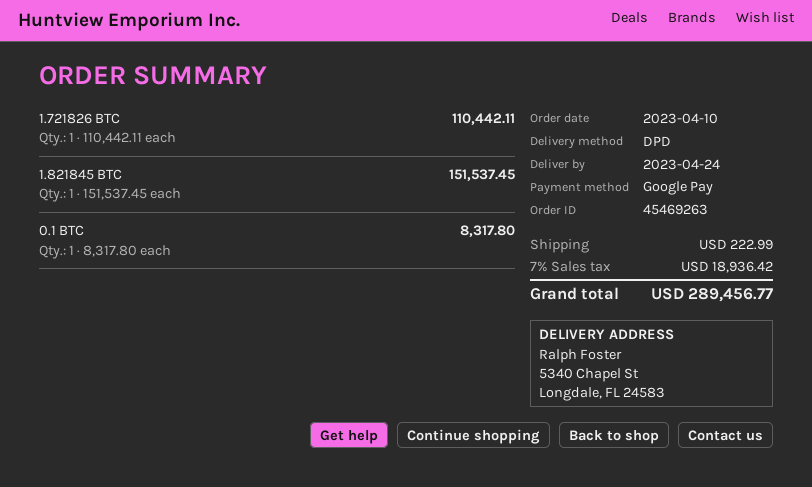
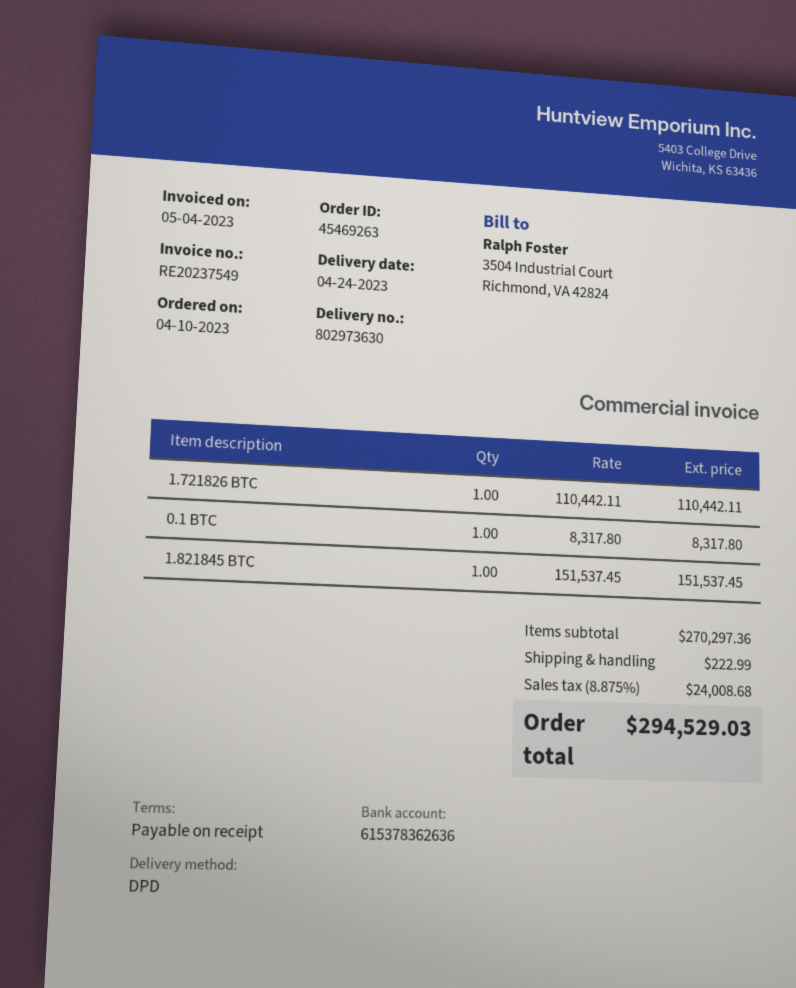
tax: 7% = 18936.42 -> 8.875% = 24008.68
total: 289456.77 -> 294529.03

